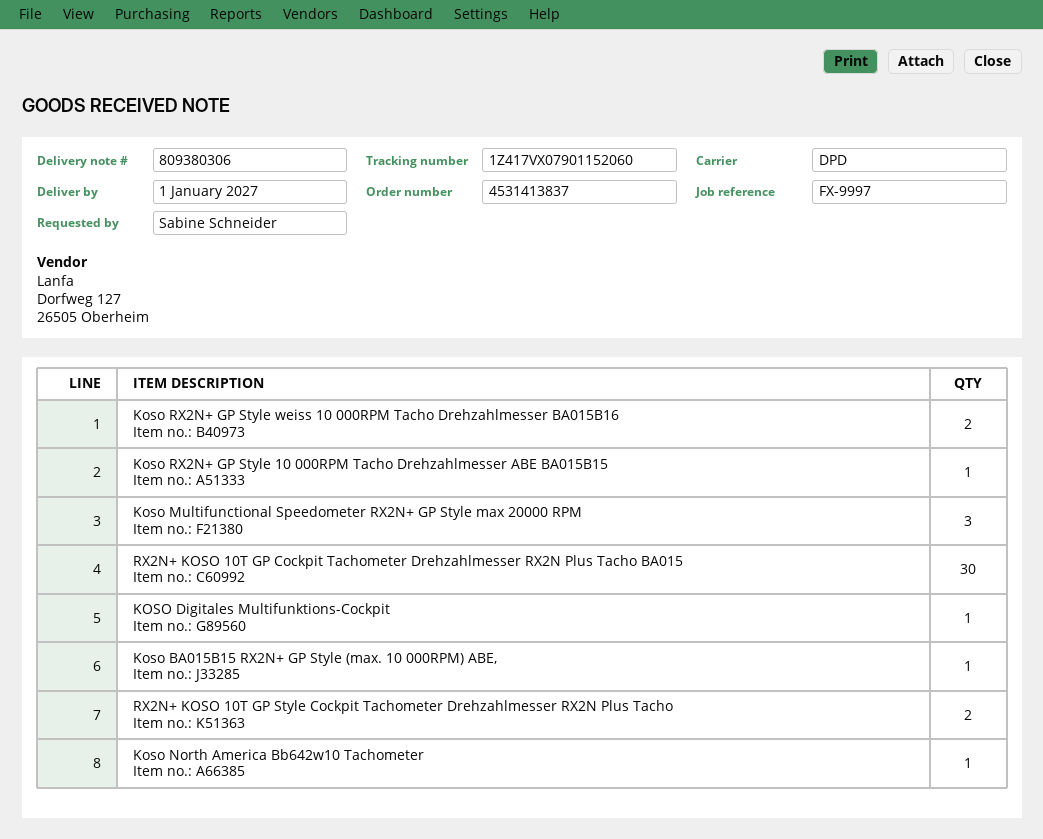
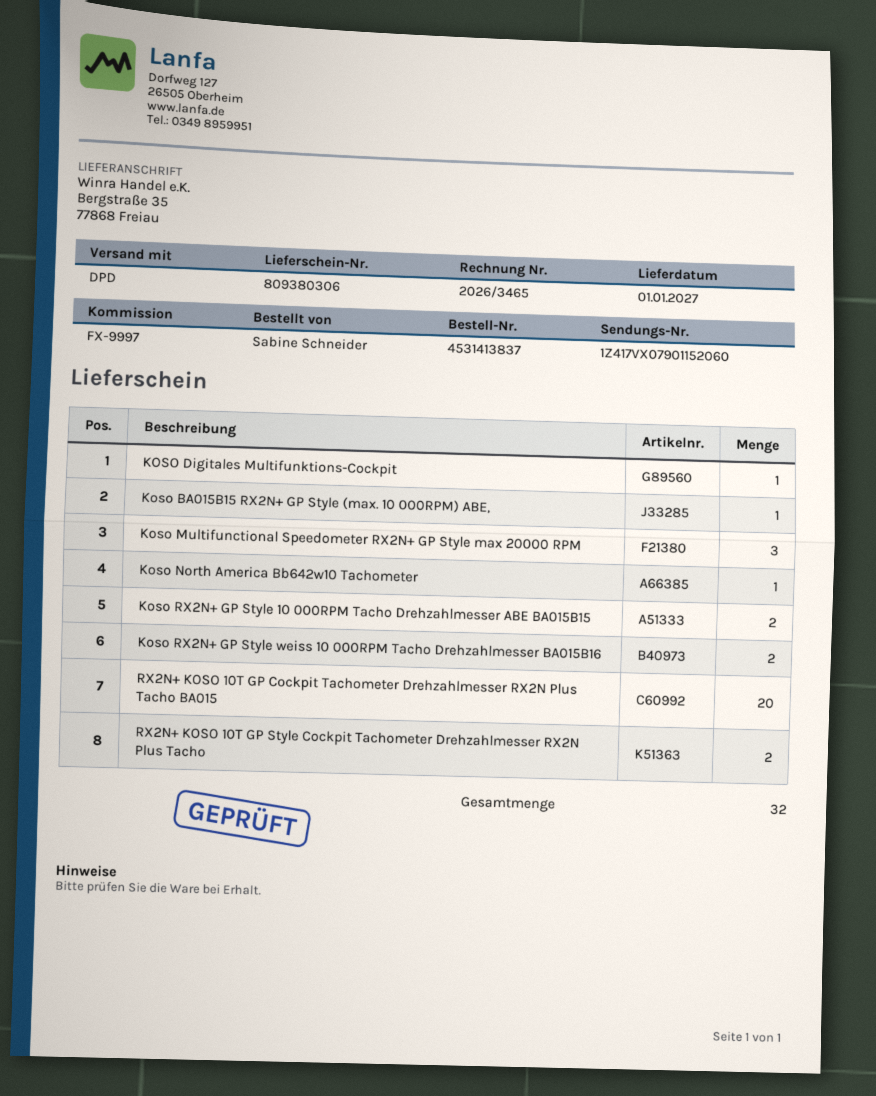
Koso RX2N+ GP Style 10 000RPM Tacho Drehzahlmesser ABE BA015B15: 1 -> 2
RX2N+ KOSO 10T GP Cockpit Tachometer Drehzahlmesser RX2N Plus Tacho BA015: 30 -> 20

